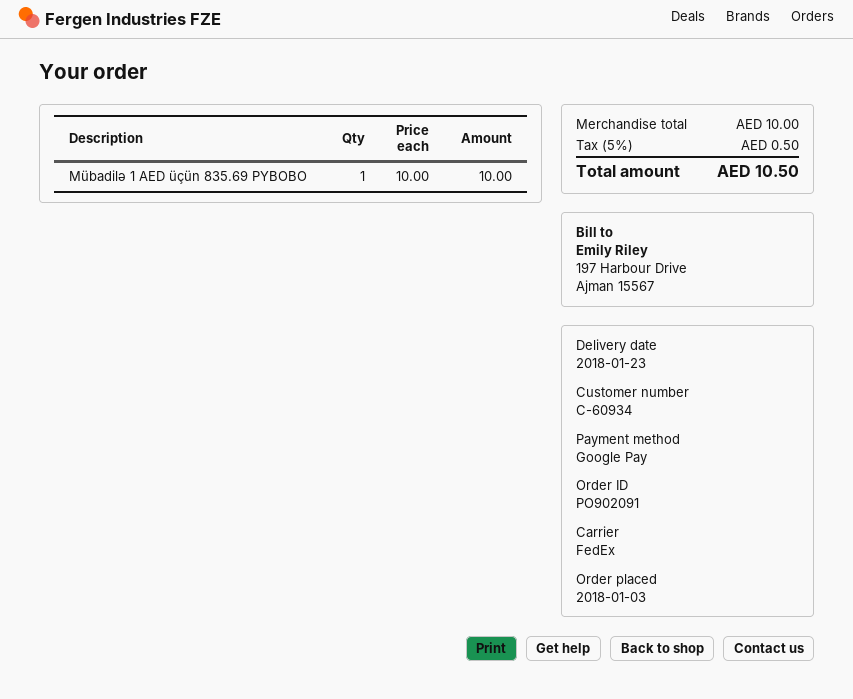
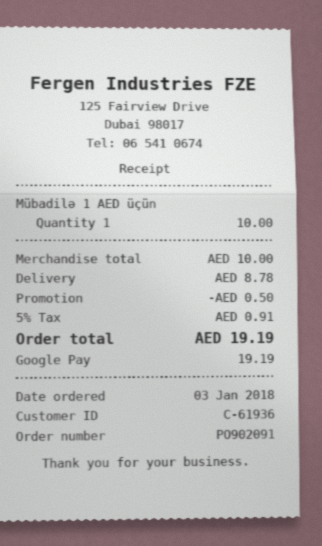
customer number: C-60934 -> C-61936
discount: none -> 0.50
shipping: none -> 8.78
tax: 5% = 0.50 -> 5% = 0.91
total: 10.50 -> 19.19

